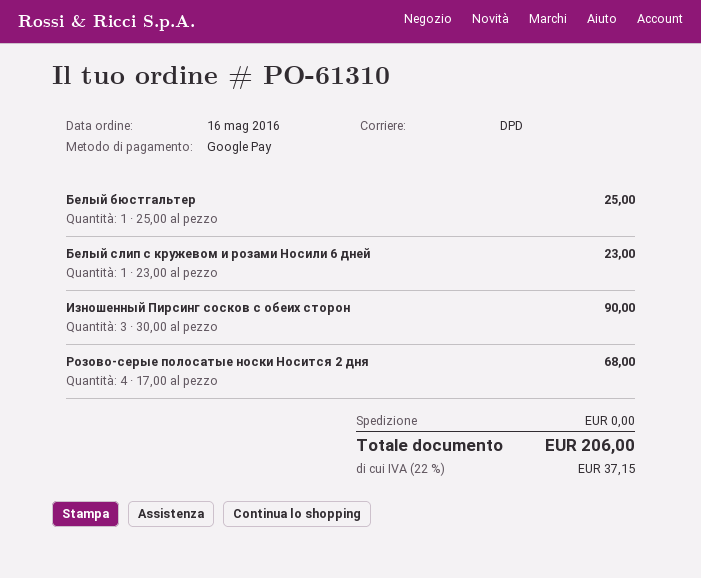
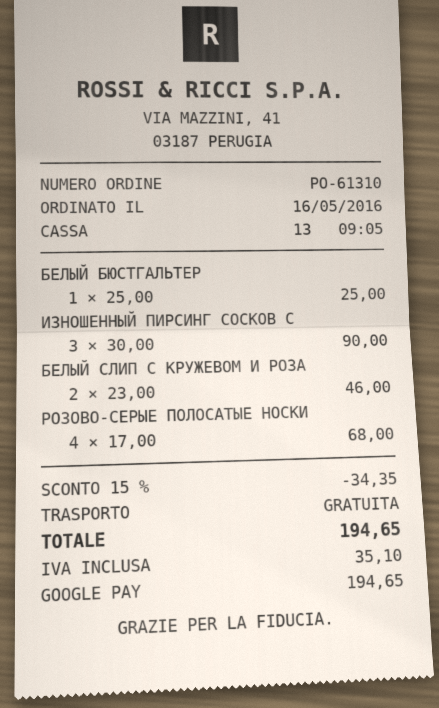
Белый слип с кружевом и розами Носили 6 дней: 1 x 23.00 = 23.00 -> 2 x 23.00 = 46.00
discount: none -> 15% = 34.35
tax: 37.15 -> 35.10
total: 206.00 -> 194.65

